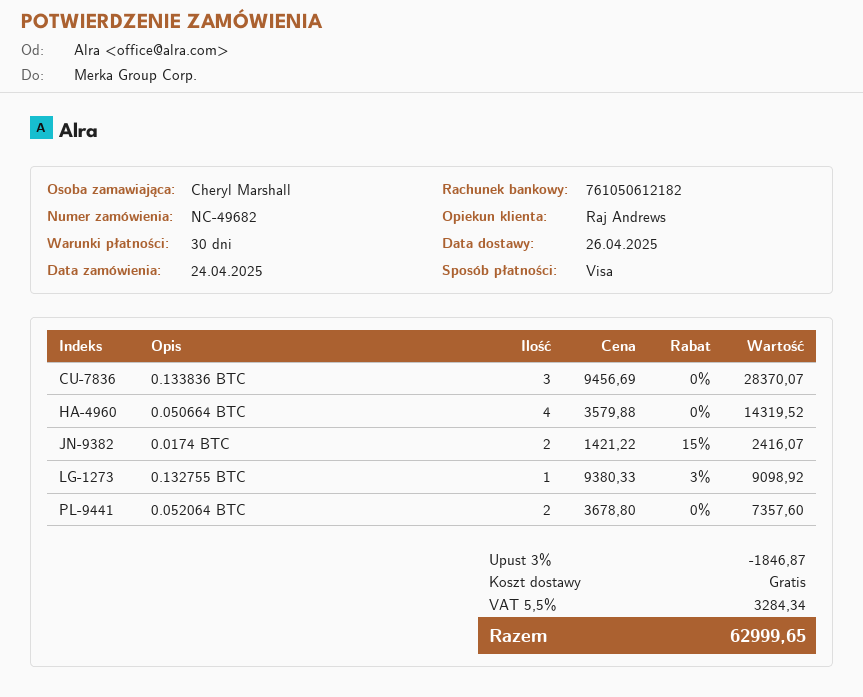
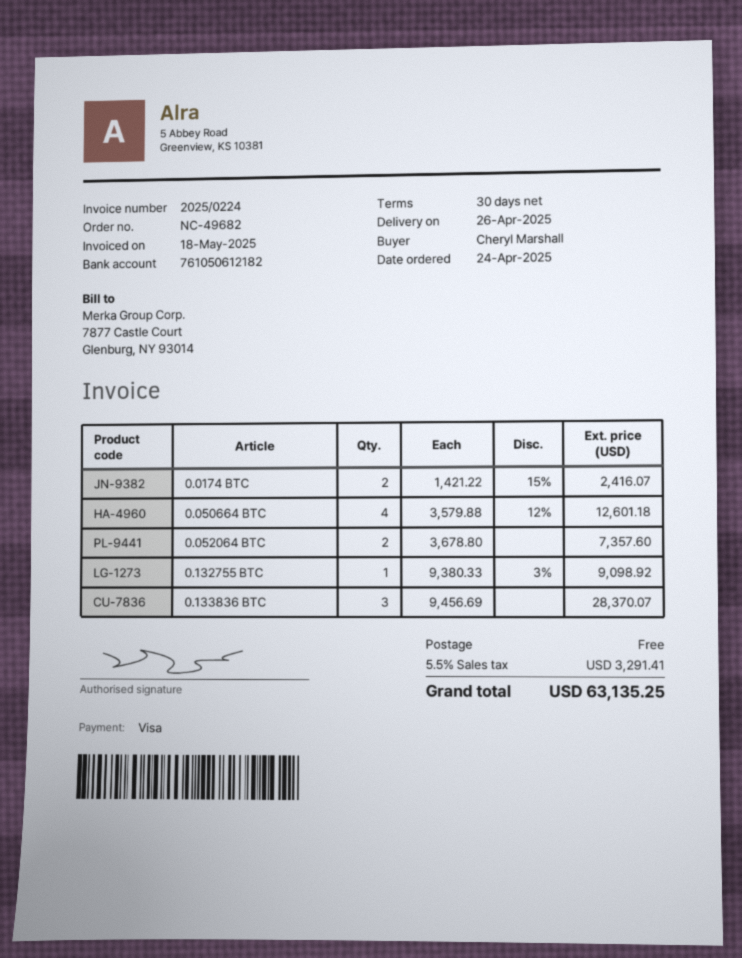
0.050664 BTC: 4 x 3579.88 = 14319.52 -> 4 x 3579.88 - 12% = 12601.18
discount: 3% = 1846.87 -> none
tax: 5.5% = 3284.34 -> 5.5% = 3291.41
total: 62999.65 -> 63135.25

